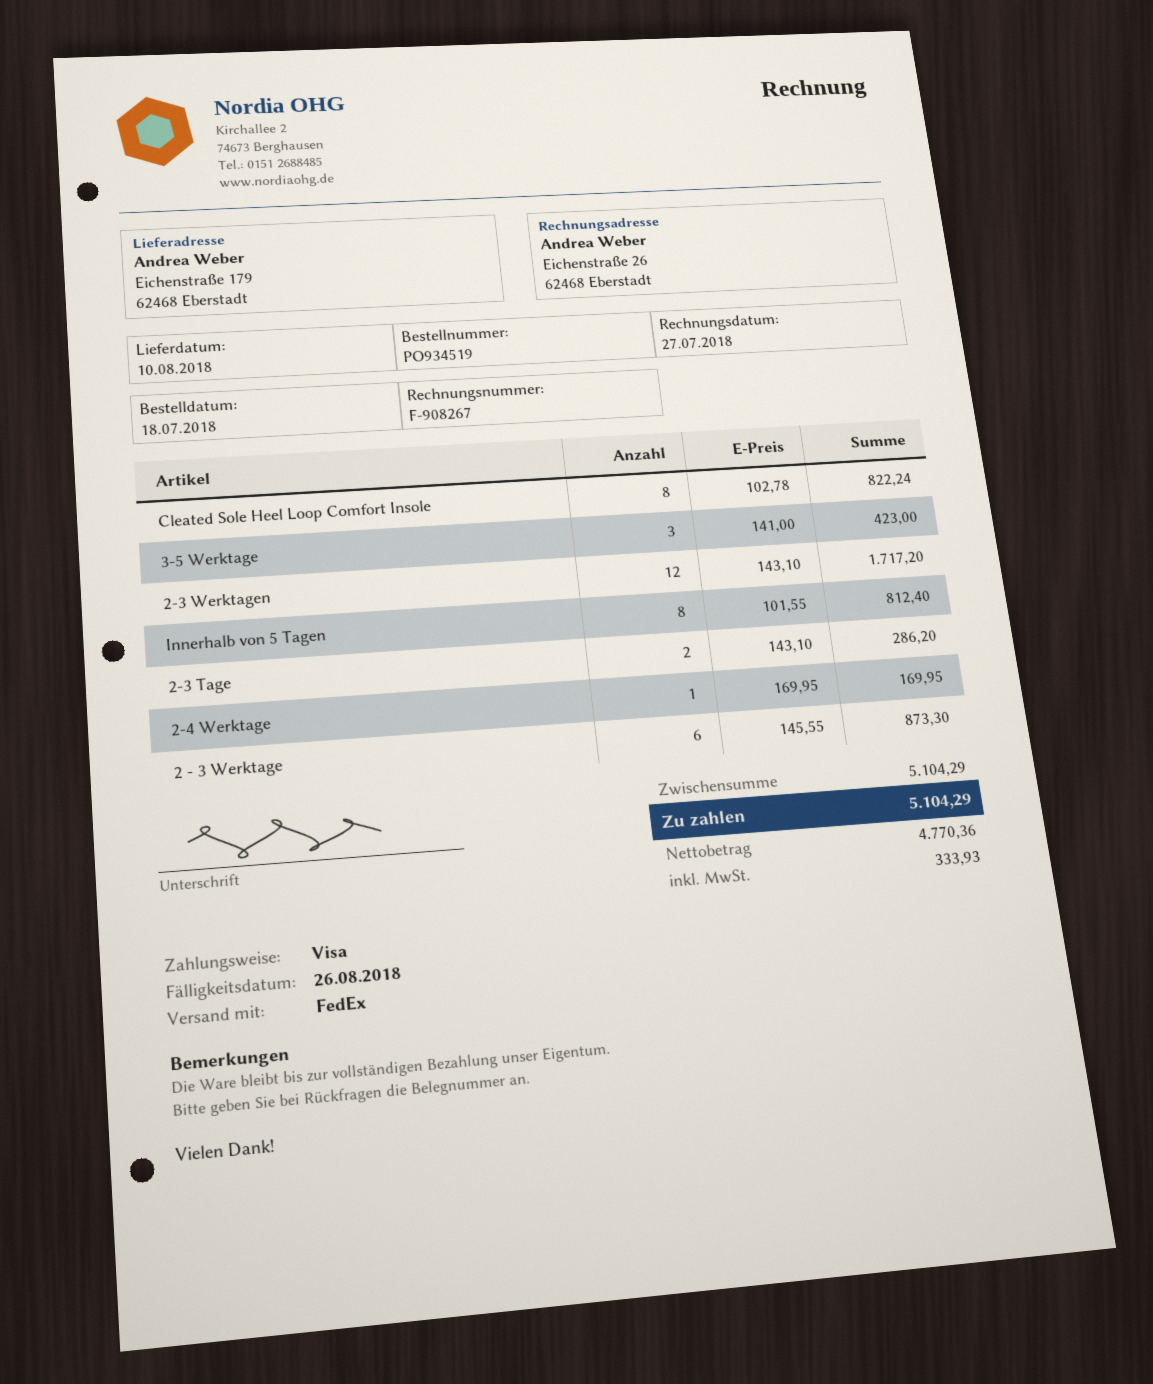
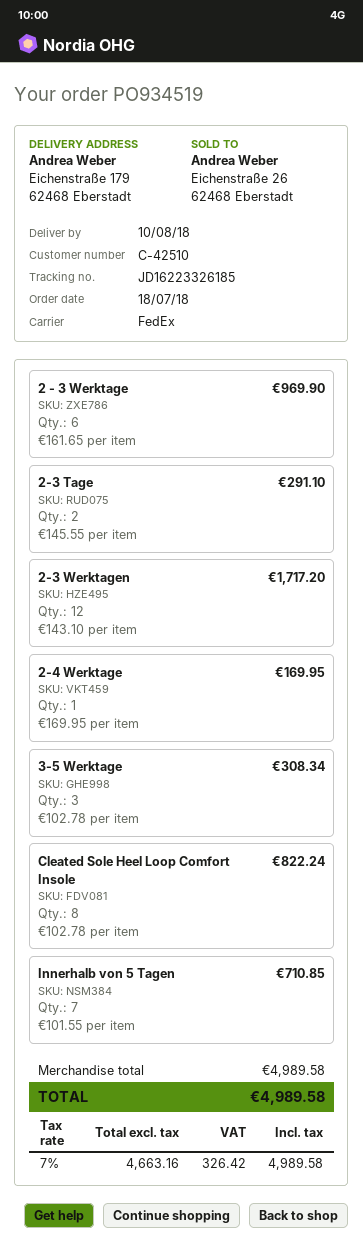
3-5 Werktage: 3 x 141.00 = 423.00 -> 3 x 102.78 = 308.34
Innerhalb von 5 Tagen: 8 x 101.55 = 812.40 -> 7 x 101.55 = 710.85
2-3 Tage: 2 x 143.10 = 286.20 -> 2 x 145.55 = 291.10
2 - 3 Werktage: 6 x 145.55 = 873.30 -> 6 x 161.65 = 969.90
subtotal: 5104.29 -> 4989.58
net: 4770.36 -> 4663.16
tax: 333.93 -> 326.42
total: 5104.29 -> 4989.58

